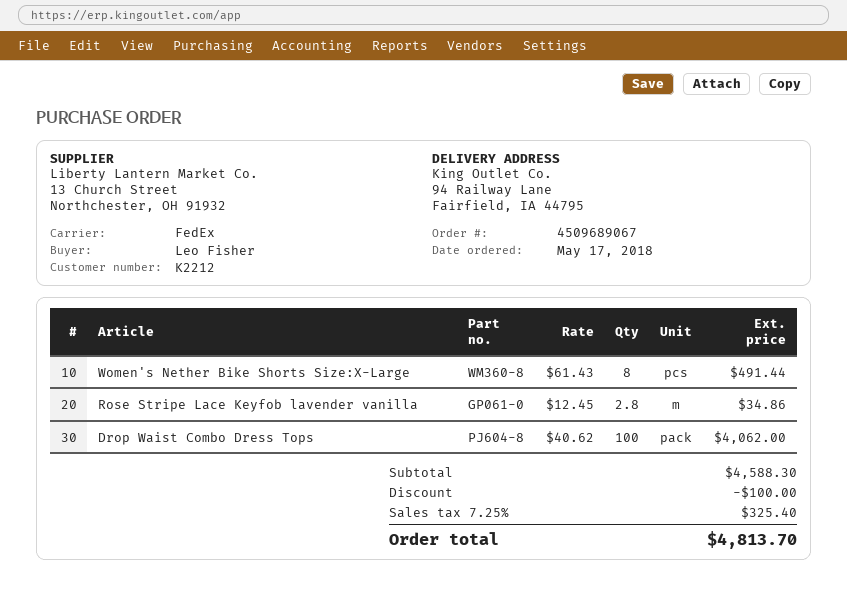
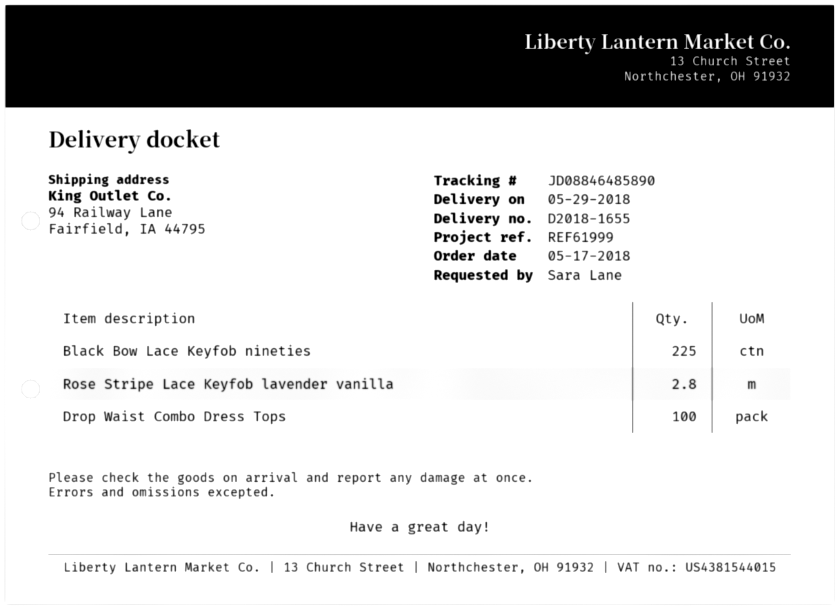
ordered by: Leo Fisher -> Sara Lane
Women's Nether Bike Shorts Size:X-Large: 8 -> none
Black Bow Lace Keyfob nineties: none -> 225

